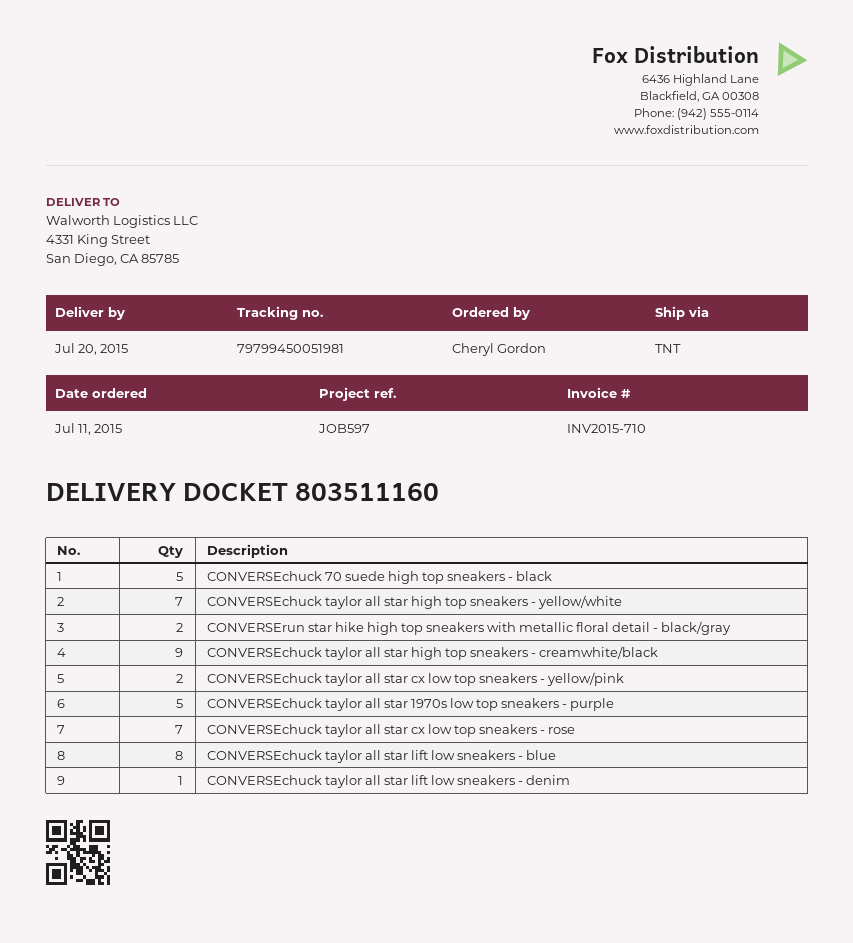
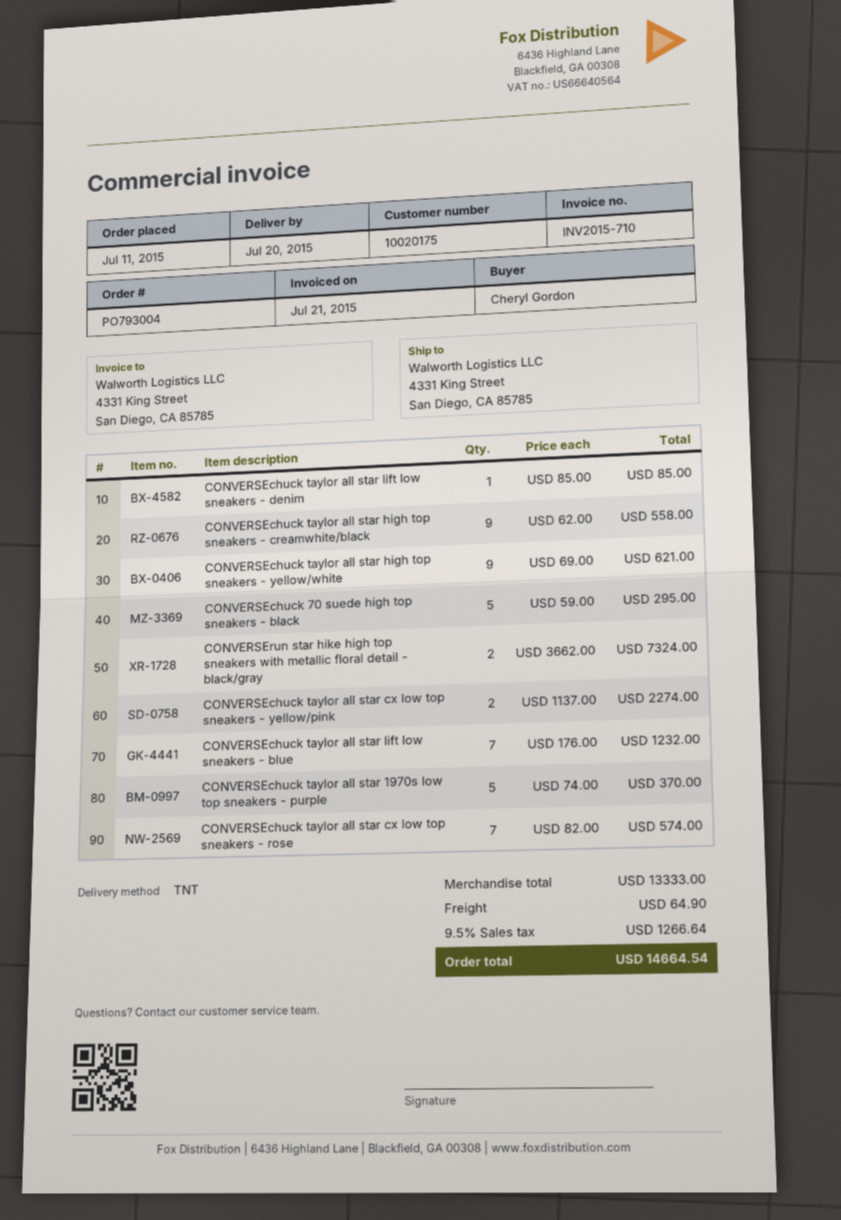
CONVERSEchuck taylor all star high top sneakers - yellow/white: 7 -> 9
CONVERSEchuck taylor all star lift low sneakers - blue: 8 -> 7

